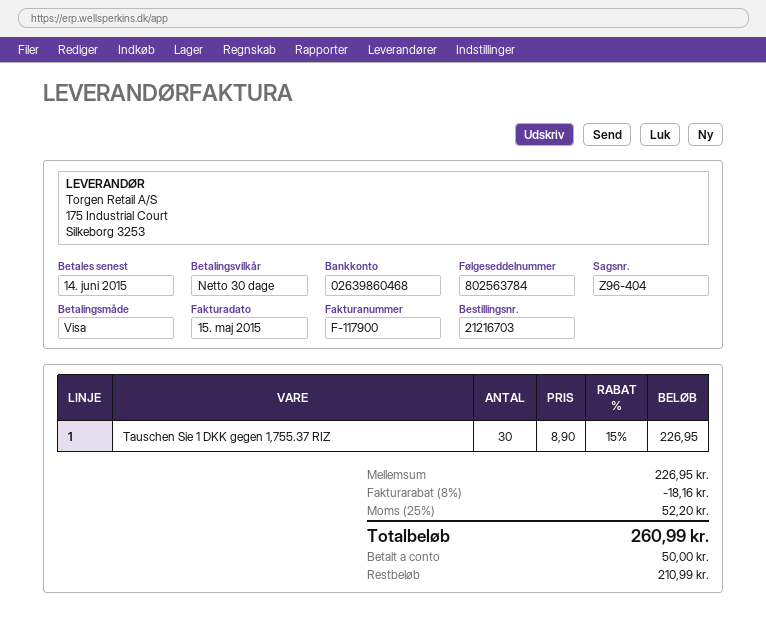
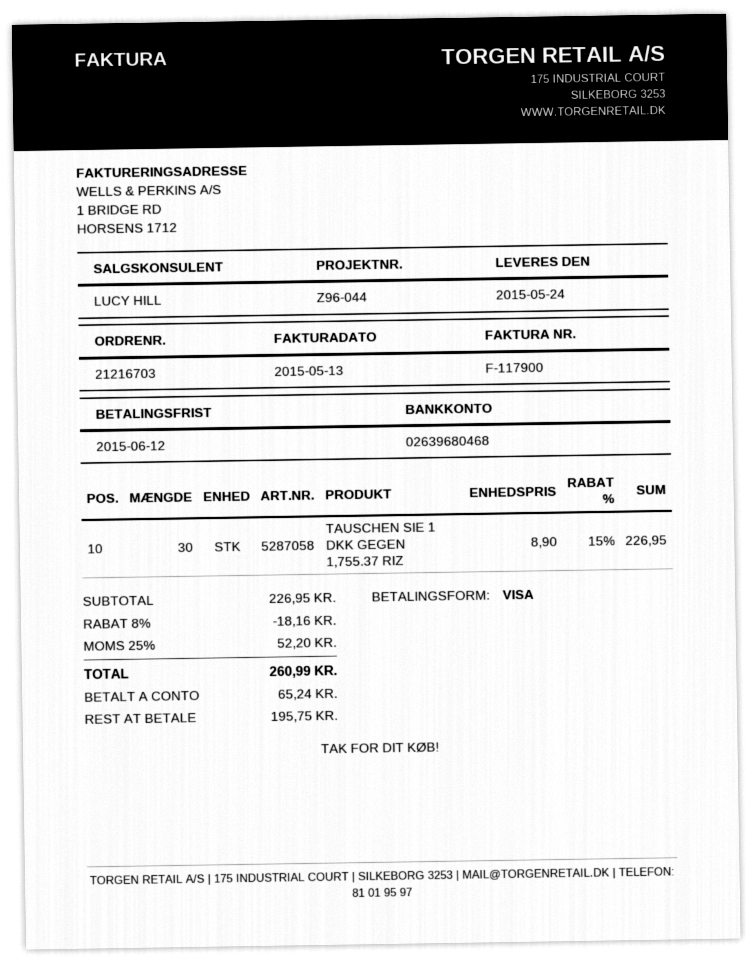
invoice date: 2015-05-15 -> 2015-05-13
due date: 2015-06-14 -> 2015-06-12
reference: Z96-404 -> Z96-044
bank account: 02639860468 -> 02639680468
deposit: 50.00 -> 65.24
balance: 210.99 -> 195.75

